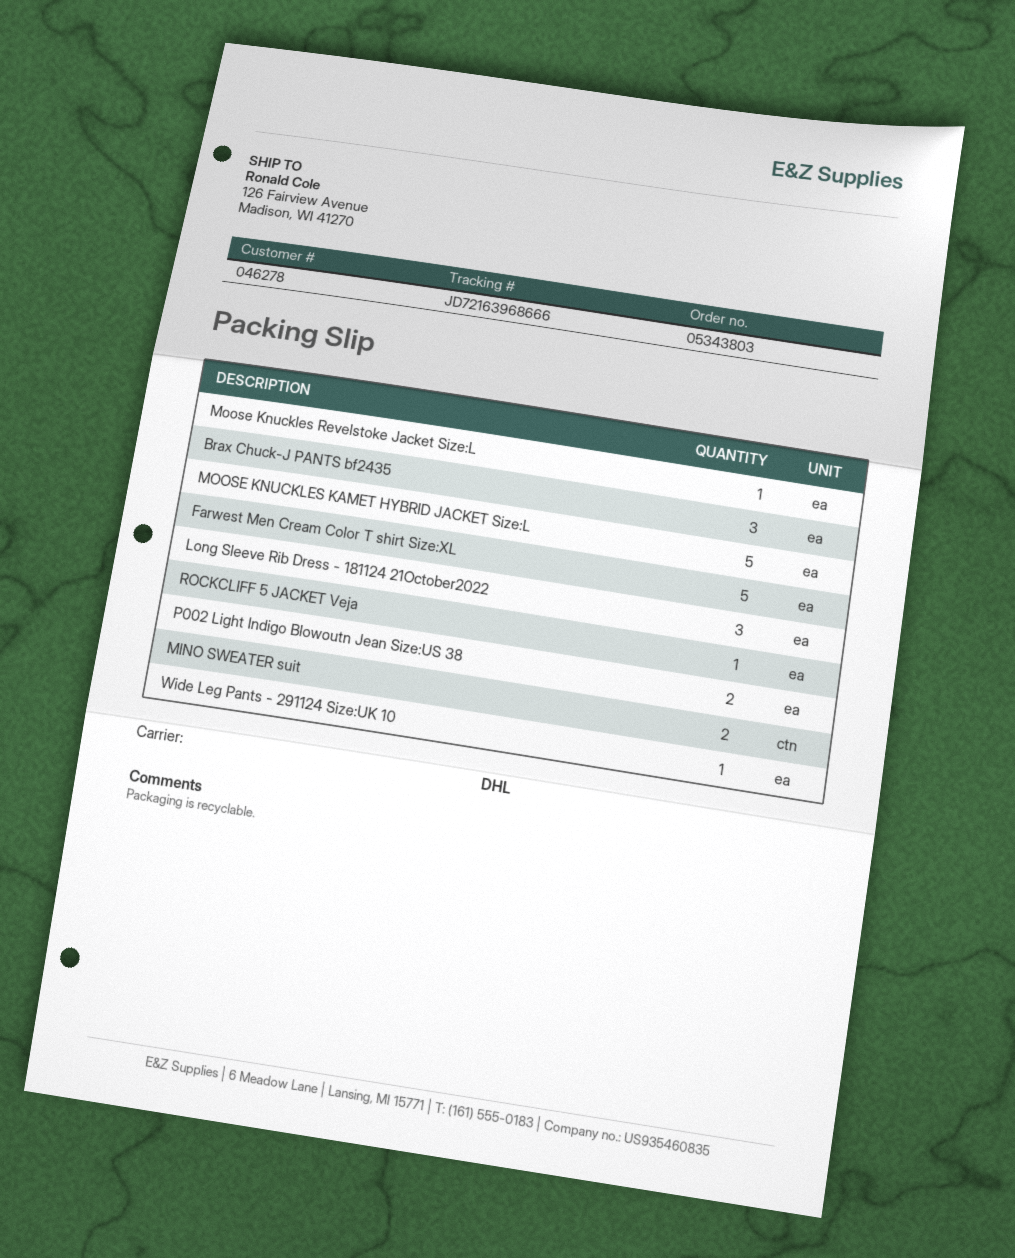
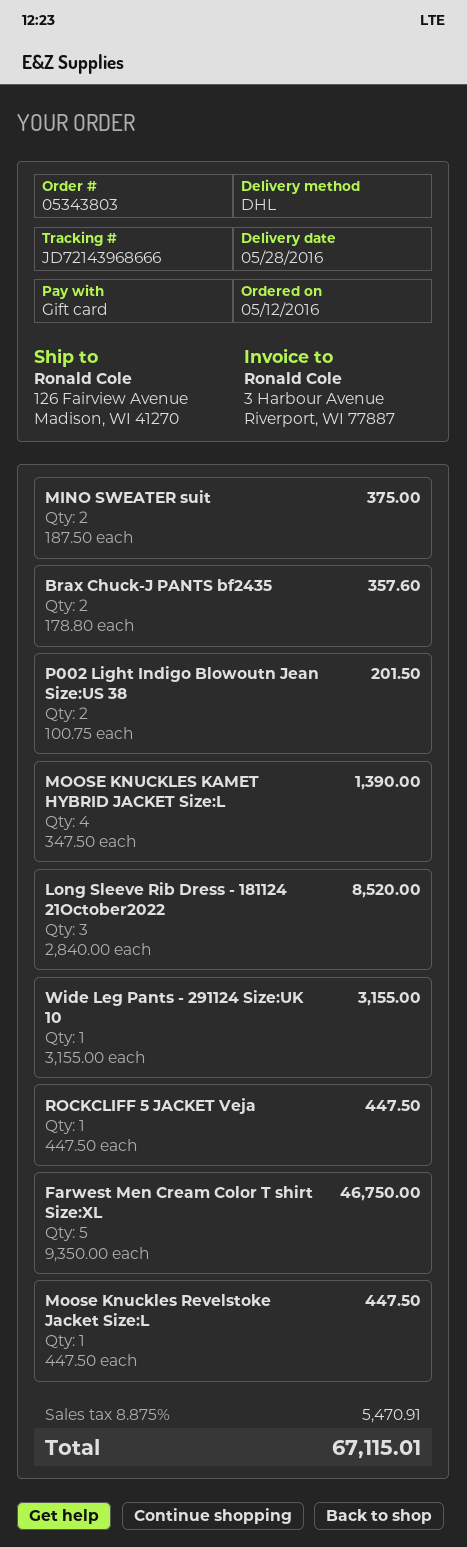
tracking number: JD72163968666 -> JD72143968666
Brax Chuck-J PANTS bf2435: 3 -> 2
MOOSE KNUCKLES KAMET HYBRID JACKET Size:L: 5 -> 4

